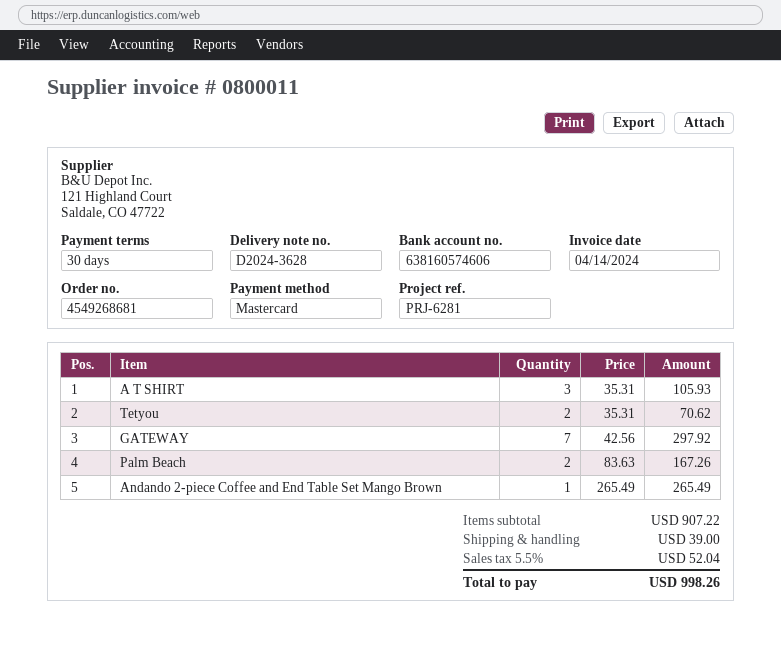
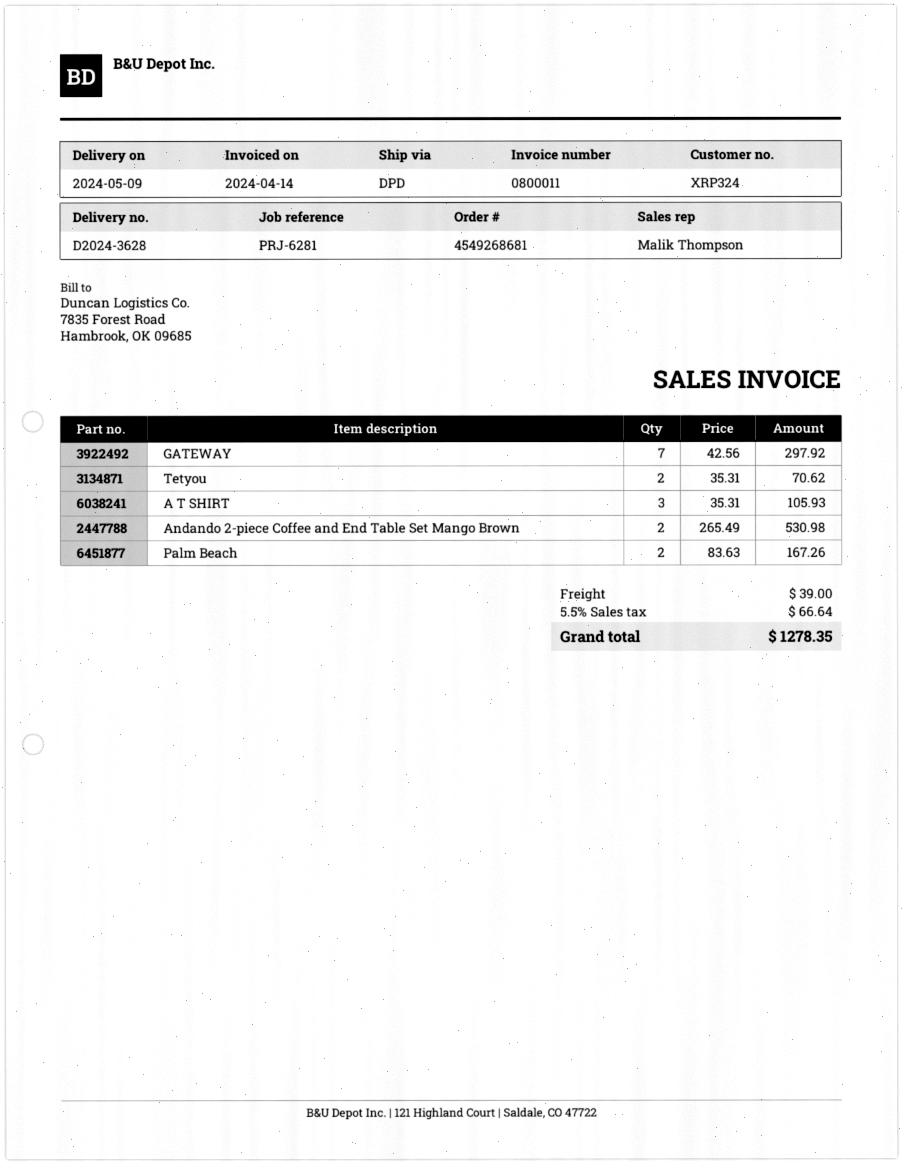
Andando 2-piece Coffee and End Table Set Mango Brown: 1 x 265.49 = 265.49 -> 2 x 265.49 = 530.98
tax: 5.5% = 52.04 -> 5.5% = 66.64
total: 998.26 -> 1278.35

